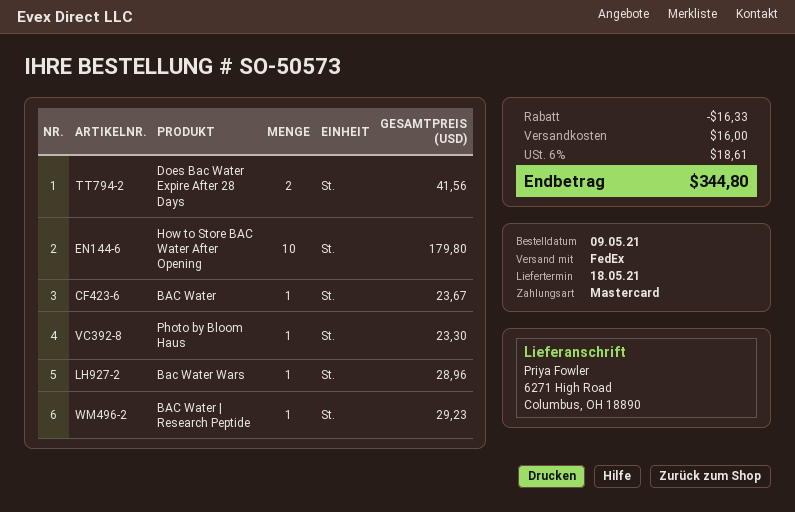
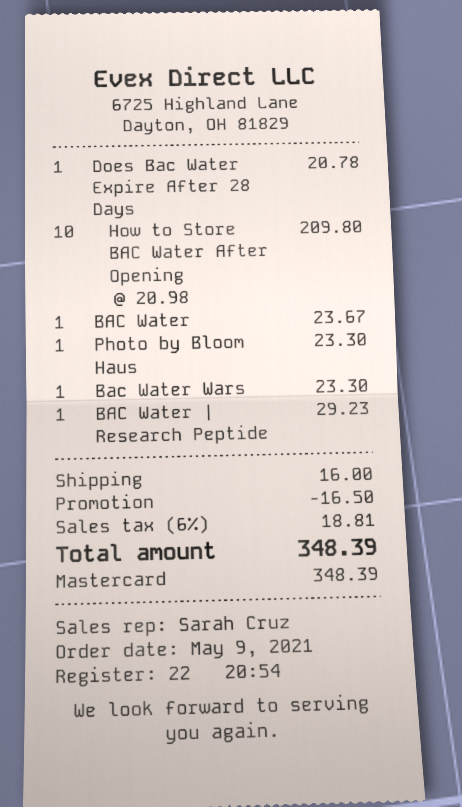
Does Bac Water Expire After 28 Days: 2 for 41.56 -> 1 for 20.78
How to Store BAC Water After Opening: 10 for 179.80 -> 10 for 209.80
Bac Water Wars: 1 for 28.96 -> 1 for 23.30
discount: 16.33 -> 16.50
tax: 6% = 18.61 -> 6% = 18.81
total: 344.80 -> 348.39

